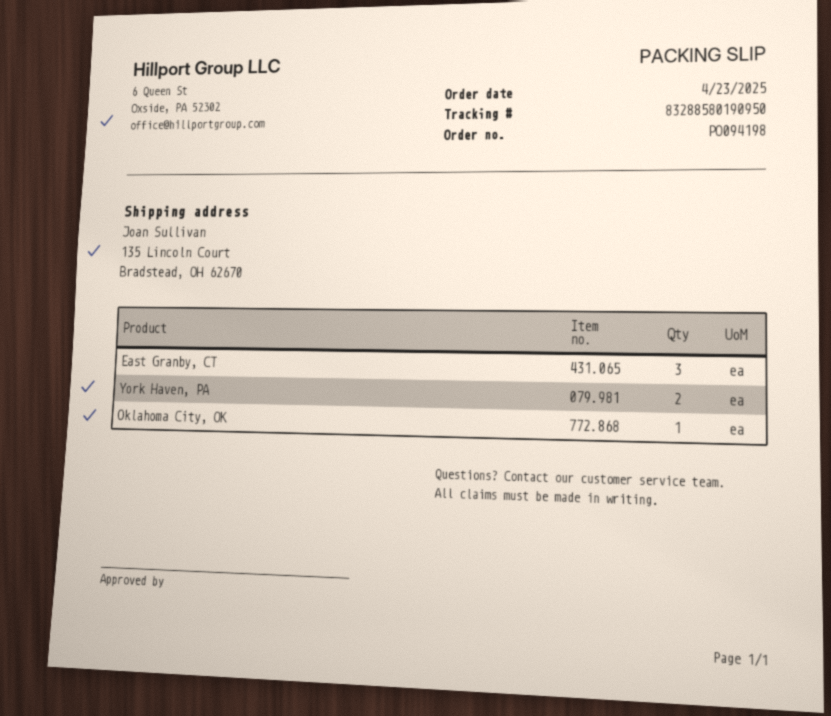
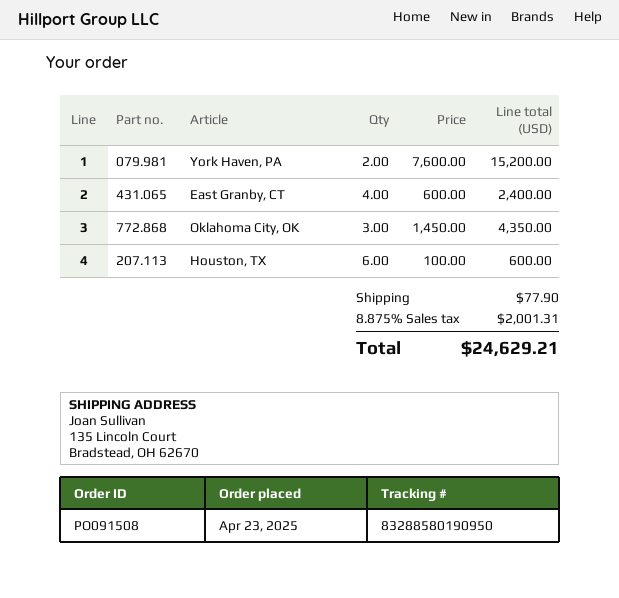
order number: PO094198 -> PO091508
East Granby, CT: 3 -> 4
Oklahoma City, OK: 1 -> 3
Houston, TX: none -> 6

